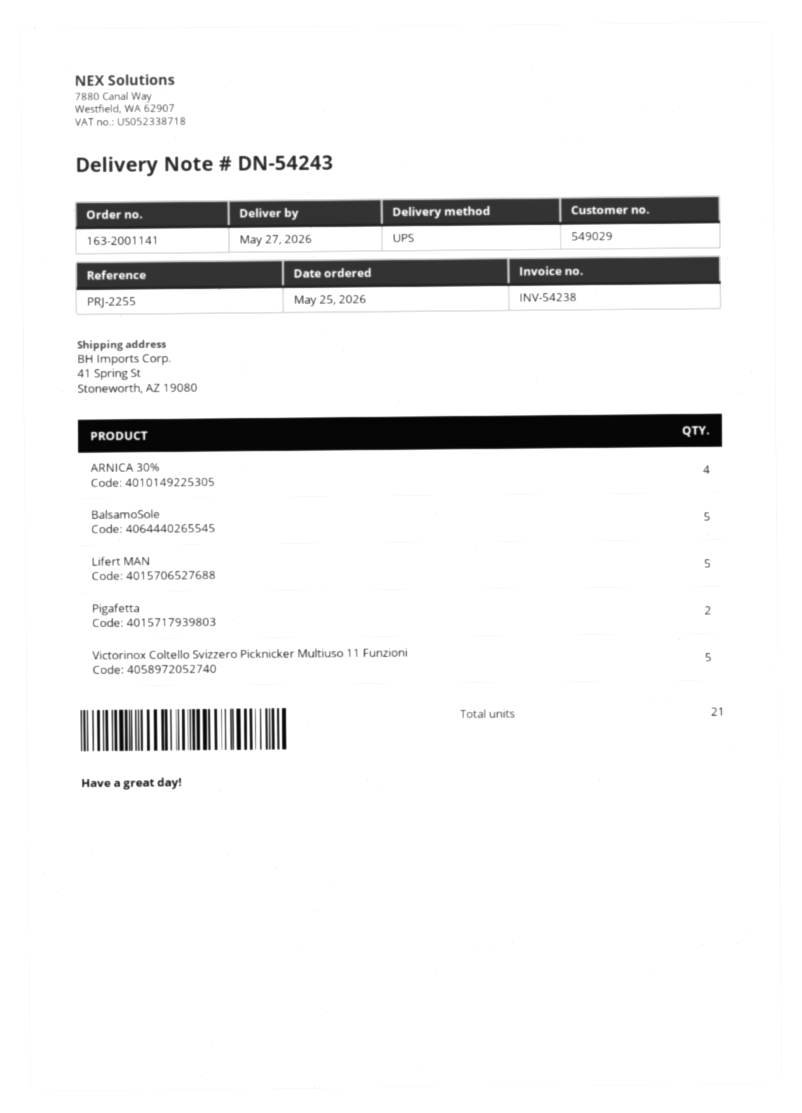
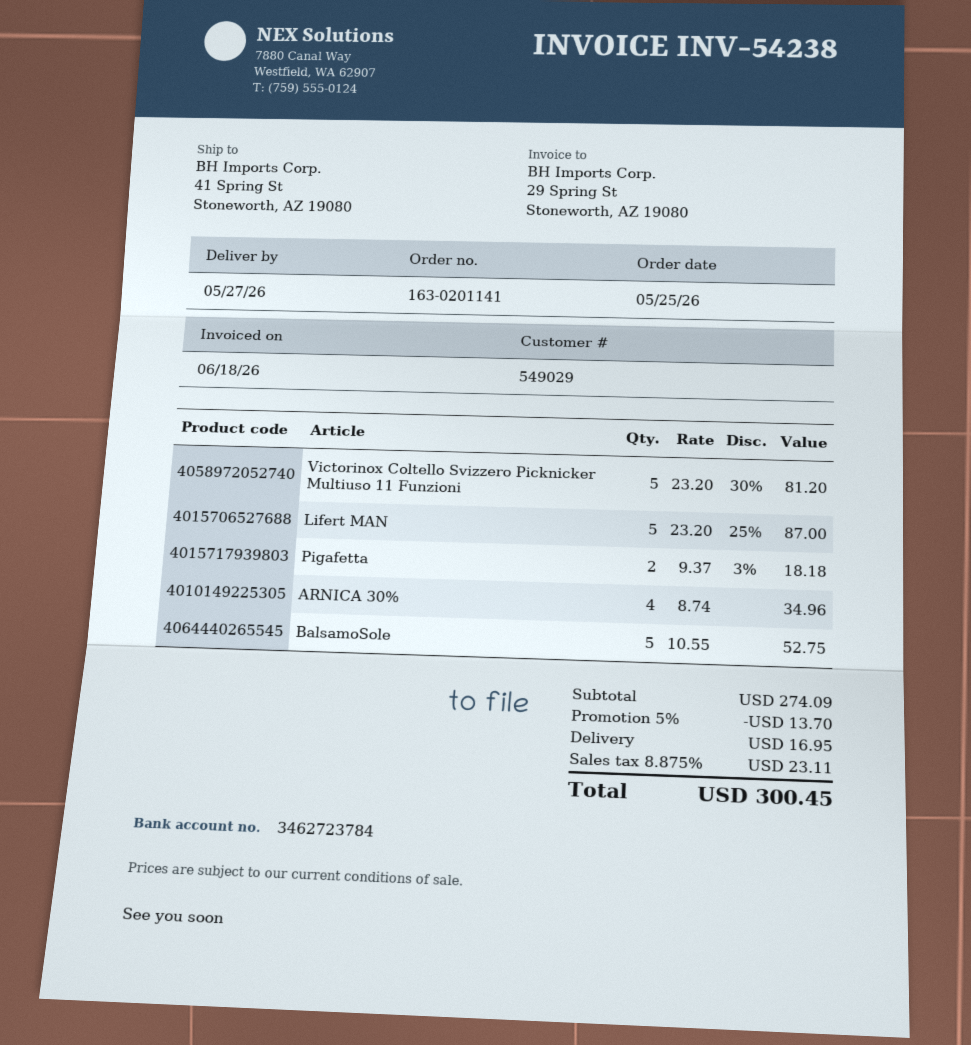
order number: 163-2001141 -> 163-0201141

